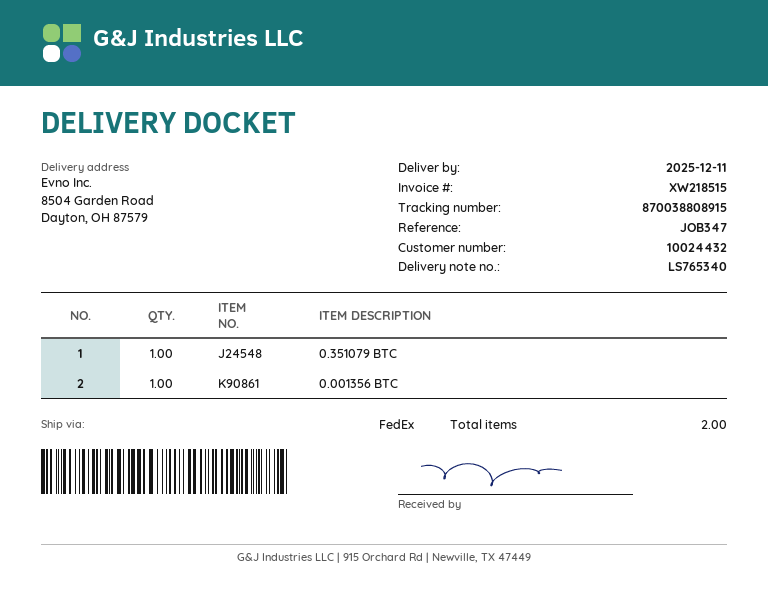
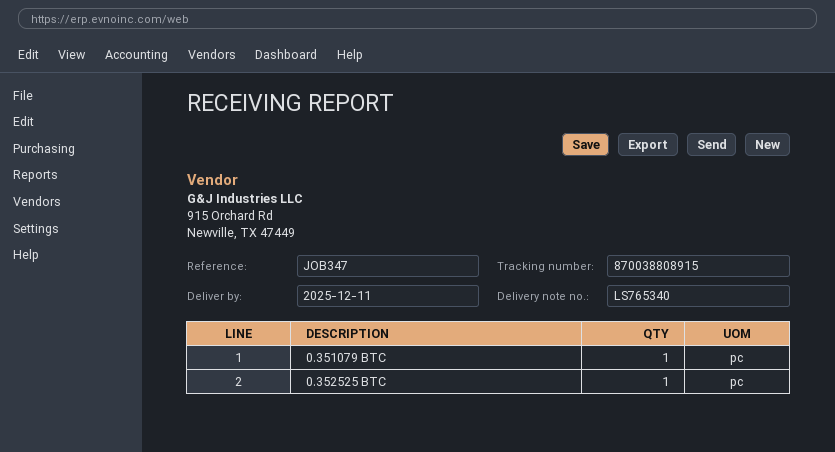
0.001356 BTC: 1 -> none
0.352525 BTC: none -> 1

